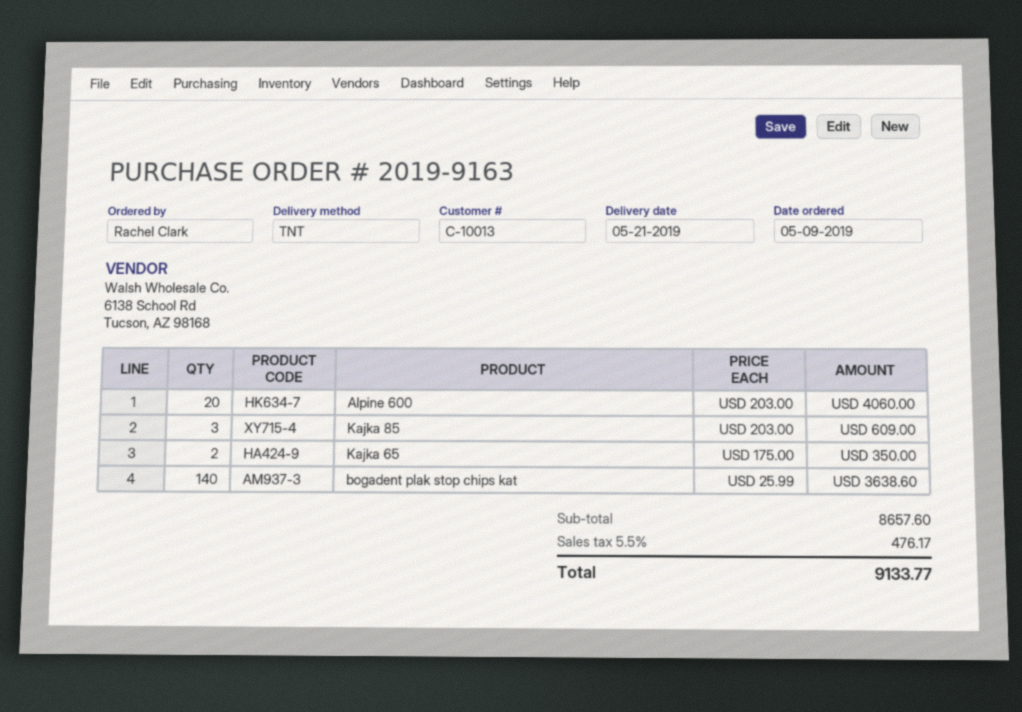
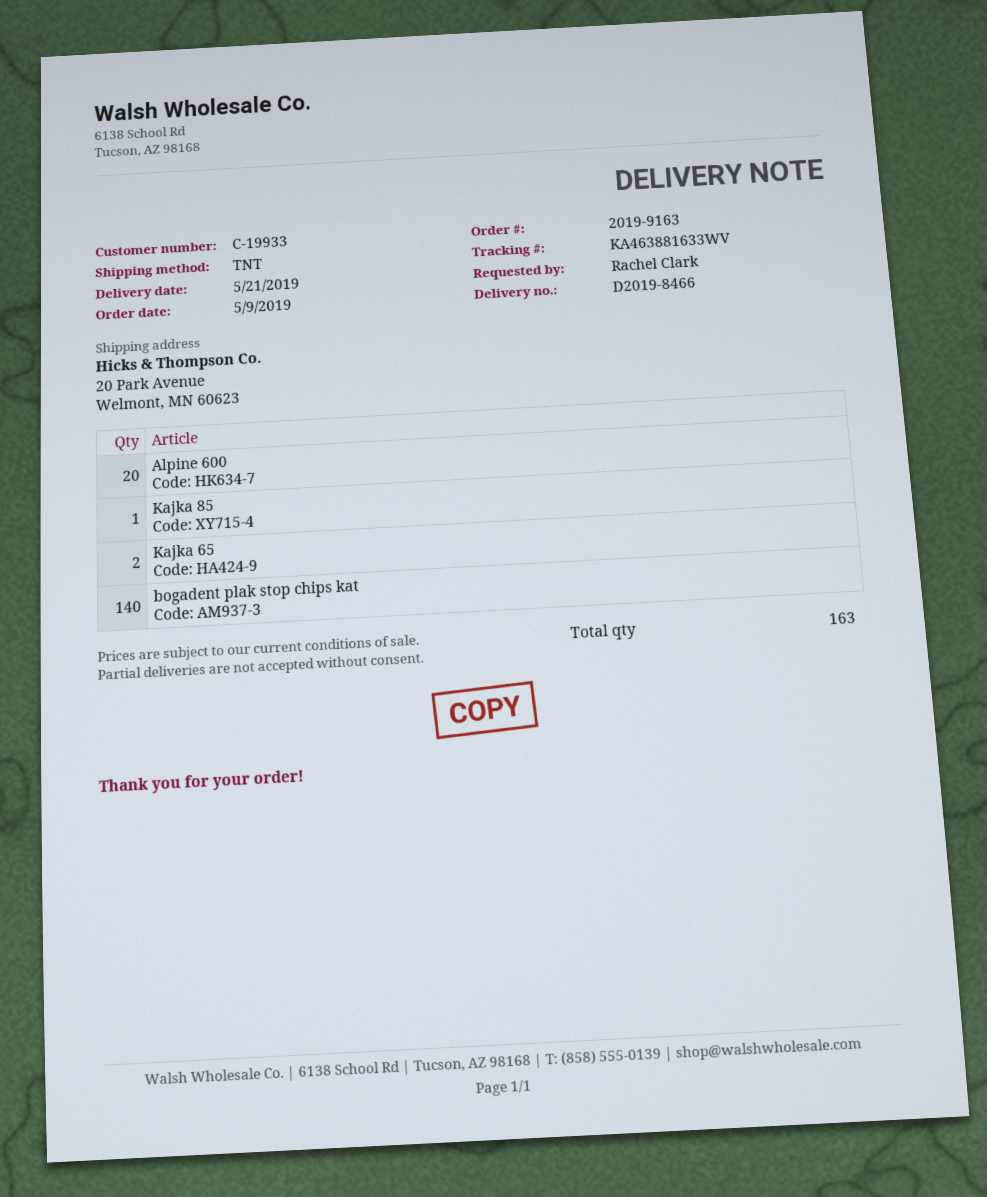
customer number: C-10013 -> C-19933
Kajka 85: 3 -> 1

